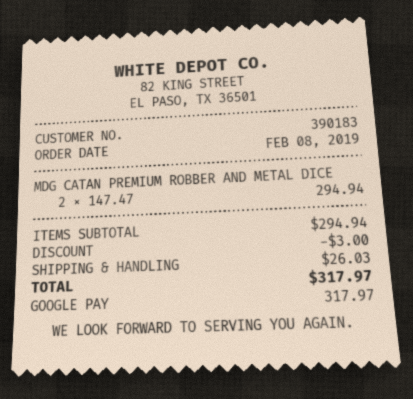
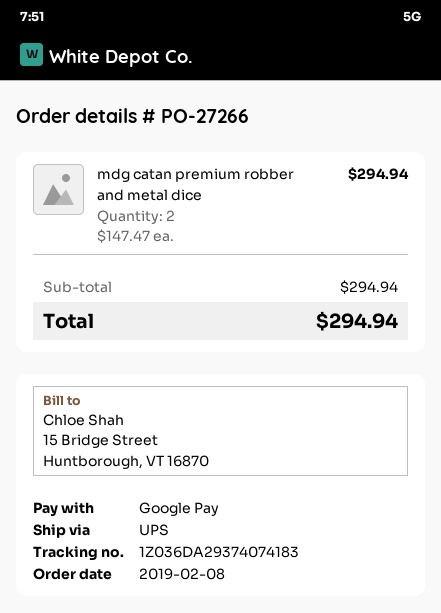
discount: 3.00 -> none
shipping: 26.03 -> none
total: 317.97 -> 294.94

